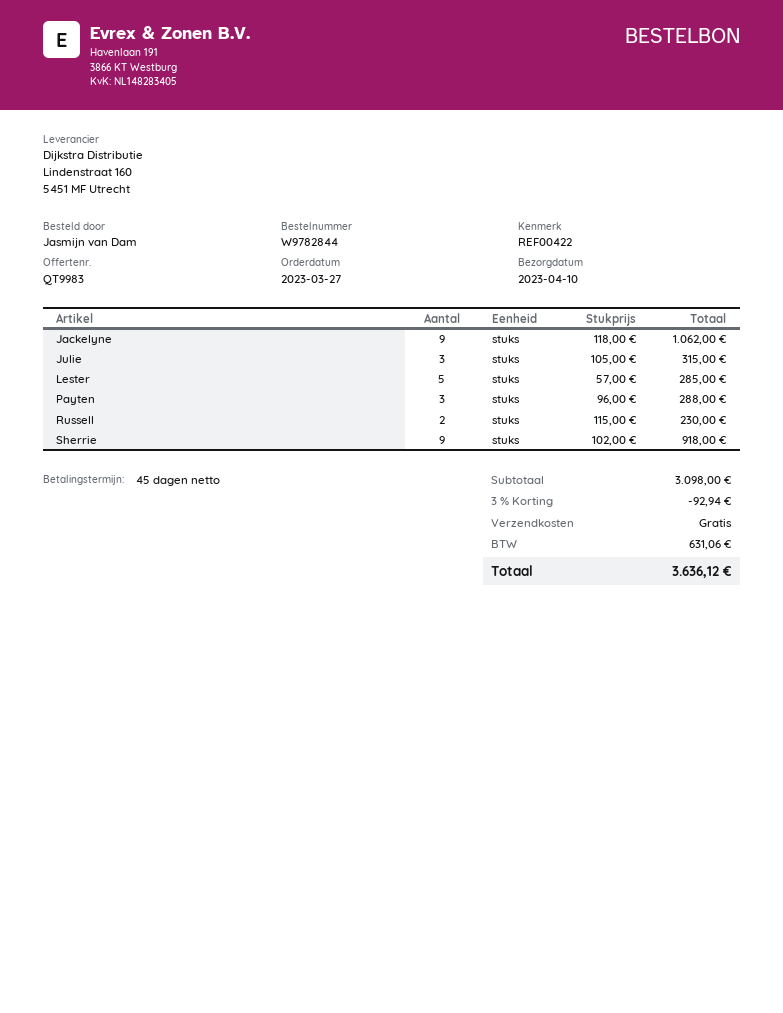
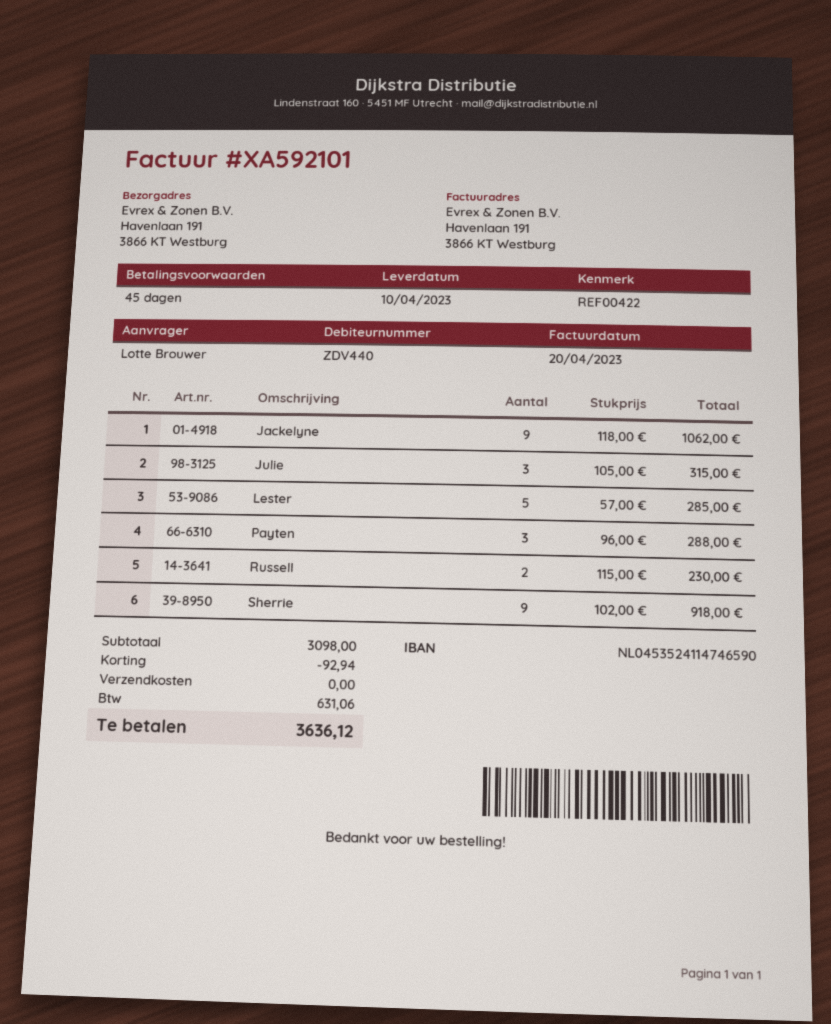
ordered by: Jasmijn van Dam -> Lotte Brouwer

